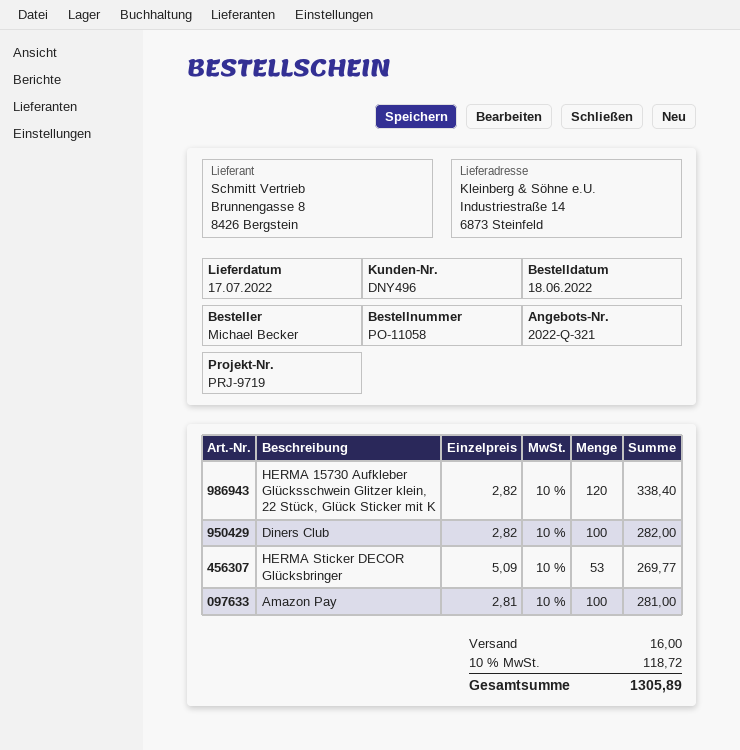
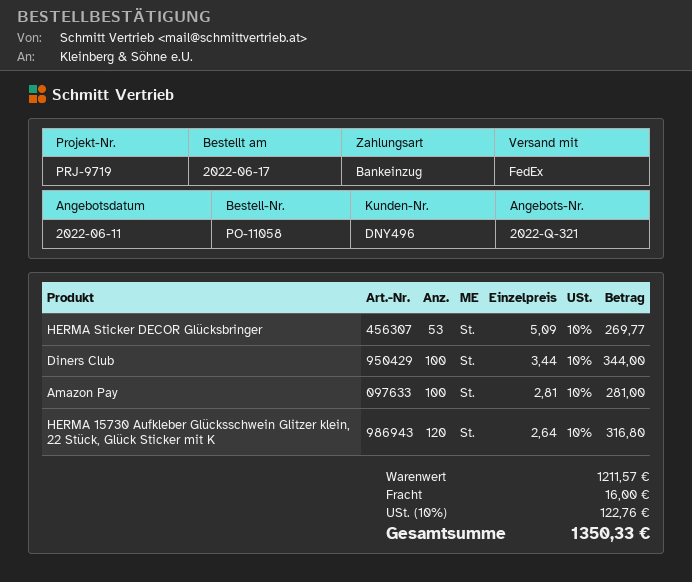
order date: 2022-06-18 -> 2022-06-17
HERMA 15730 Aufkleber Glücksschwein Glitzer klein, 22 Stück, Glück Sticker mit K: 120 x 2.82 = 338.40 -> 120 x 2.64 = 316.80
Diners Club: 100 x 2.82 = 282.00 -> 100 x 3.44 = 344.00
tax: 10% = 118.72 -> 10% = 122.76
total: 1305.89 -> 1350.33

